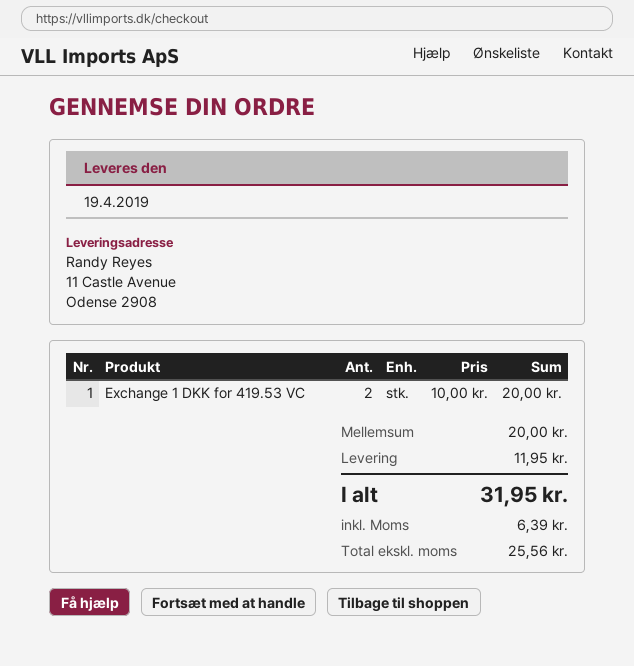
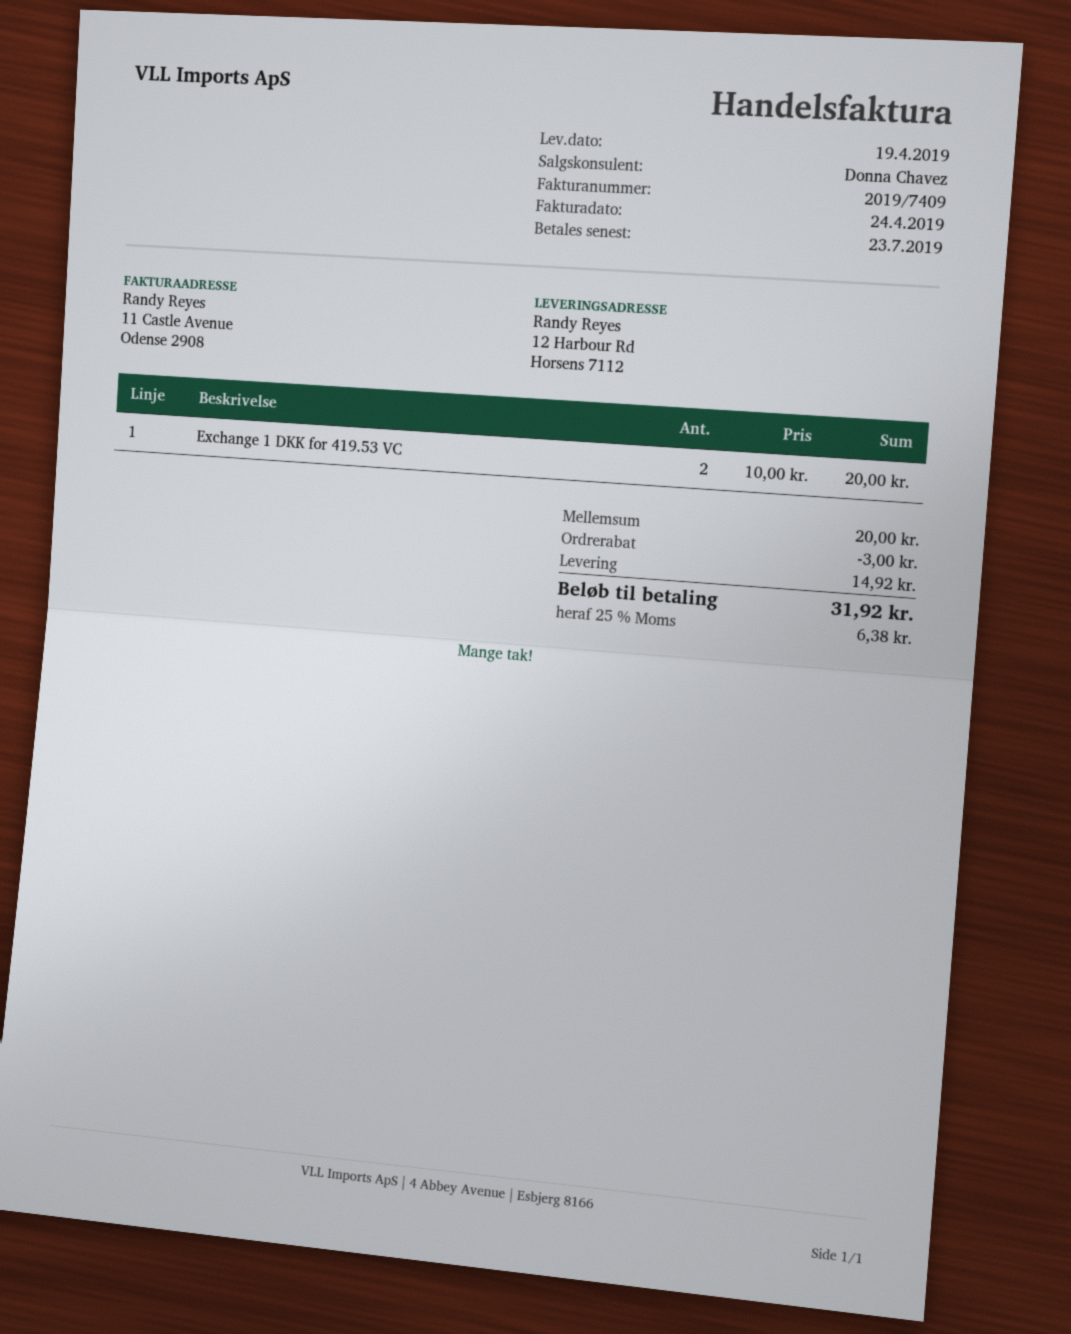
ship to: 11 Castle Avenue, Odense 2908 -> 12 Harbour Rd, Horsens 7112
discount: none -> 3.00
shipping: 11.95 -> 14.92
tax: 6.39 -> 6.38
total: 31.95 -> 31.92

